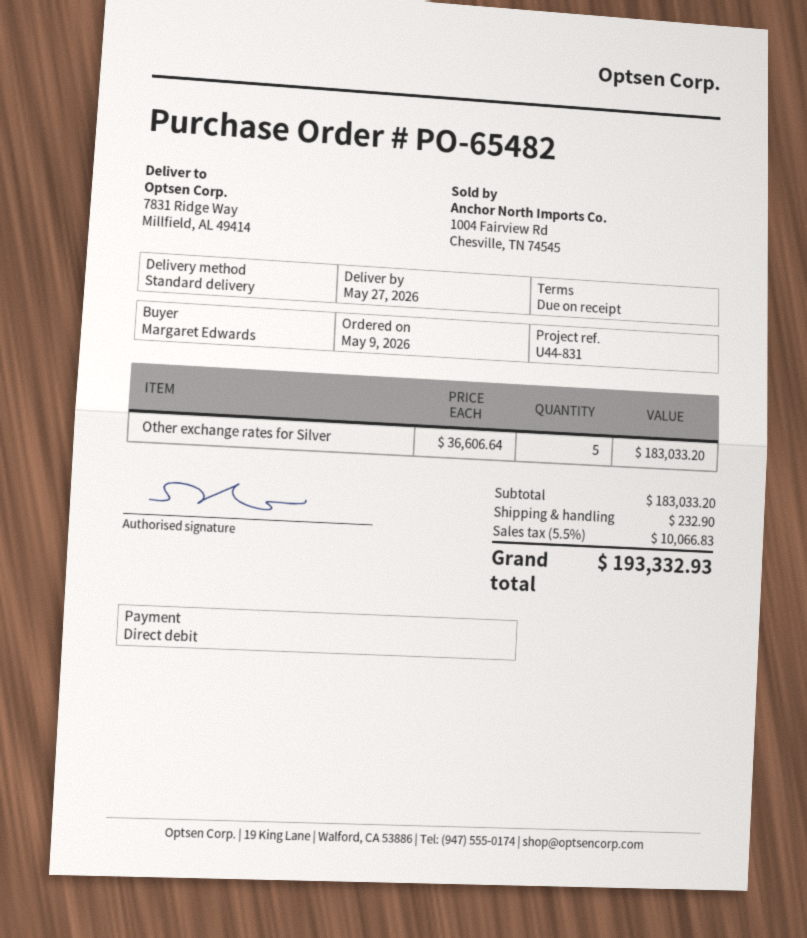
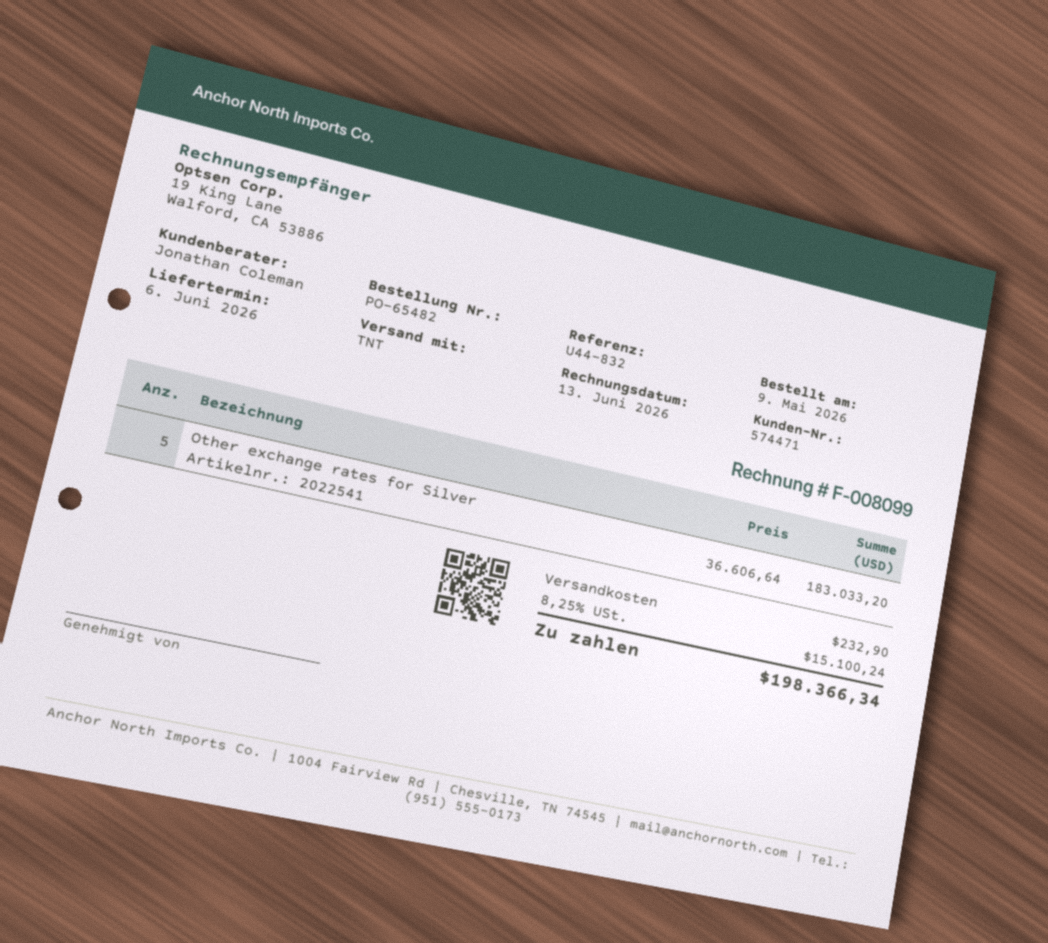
delivery date: 2026-05-27 -> 2026-06-06
reference: U44-831 -> U44-832
shipping method: standard -> TNT
tax: 5.5% = 10066.83 -> 8.25% = 15100.24
total: 193332.93 -> 198366.34

